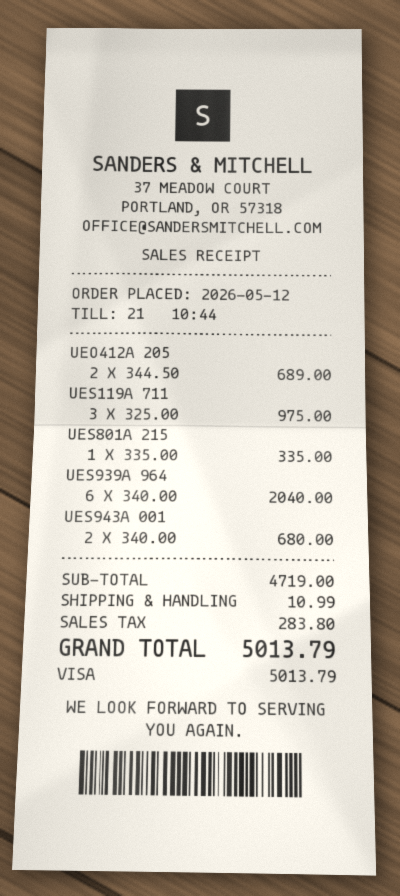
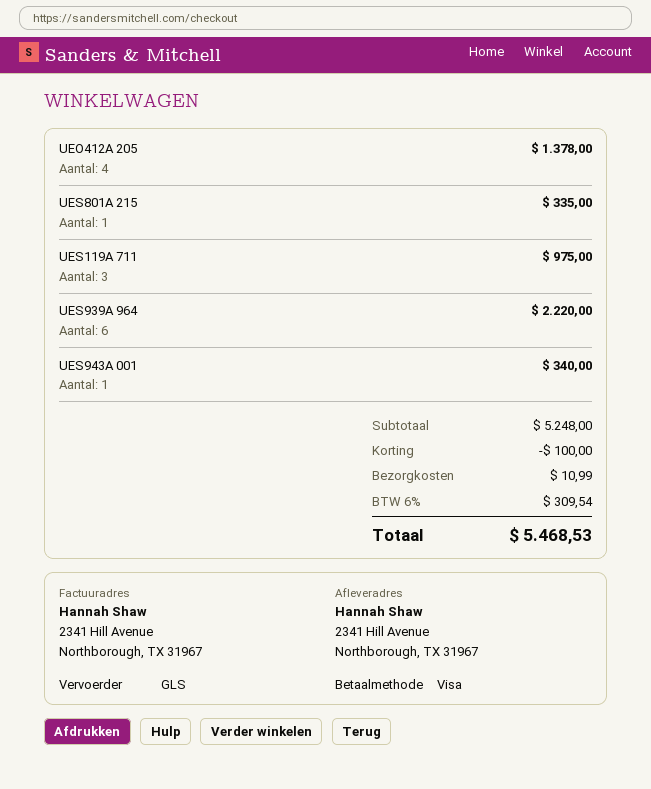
UEO412A 205: 2 for 689.00 -> 4 for 1378.00
UES939A 964: 6 for 2040.00 -> 6 for 2220.00
UES943A 001: 2 for 680.00 -> 1 for 340.00
subtotal: 4719.00 -> 5248.00
discount: none -> 100.00
tax: 283.80 -> 309.54
total: 5013.79 -> 5468.53

